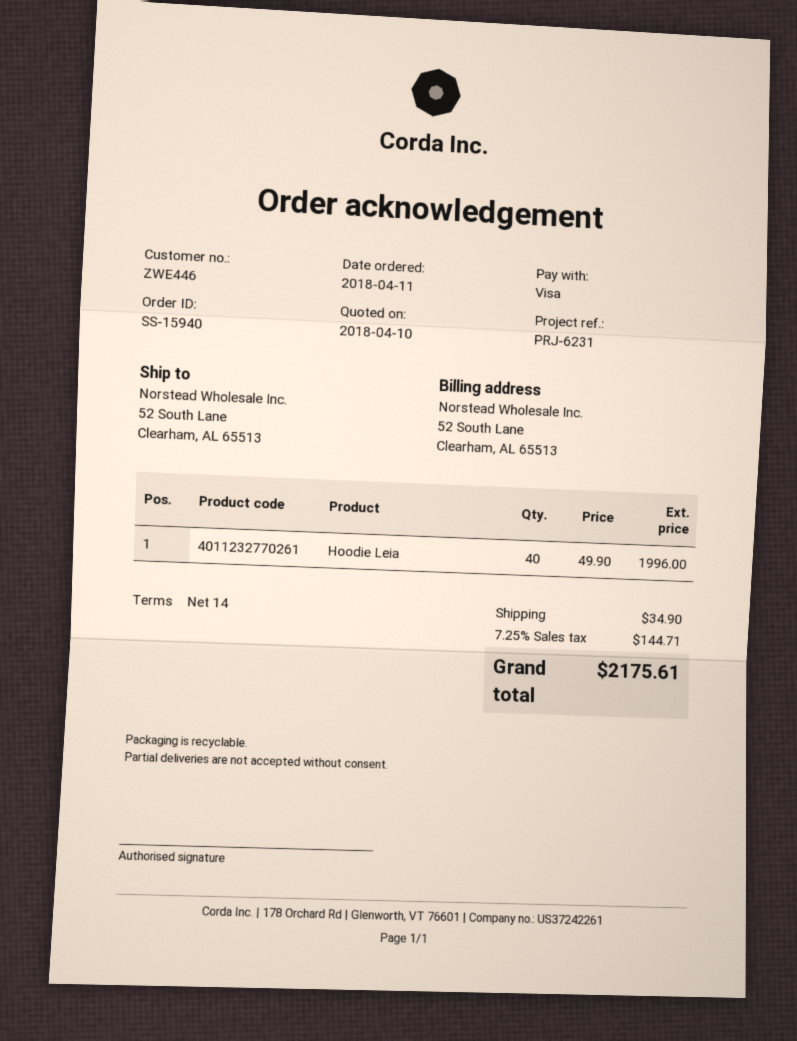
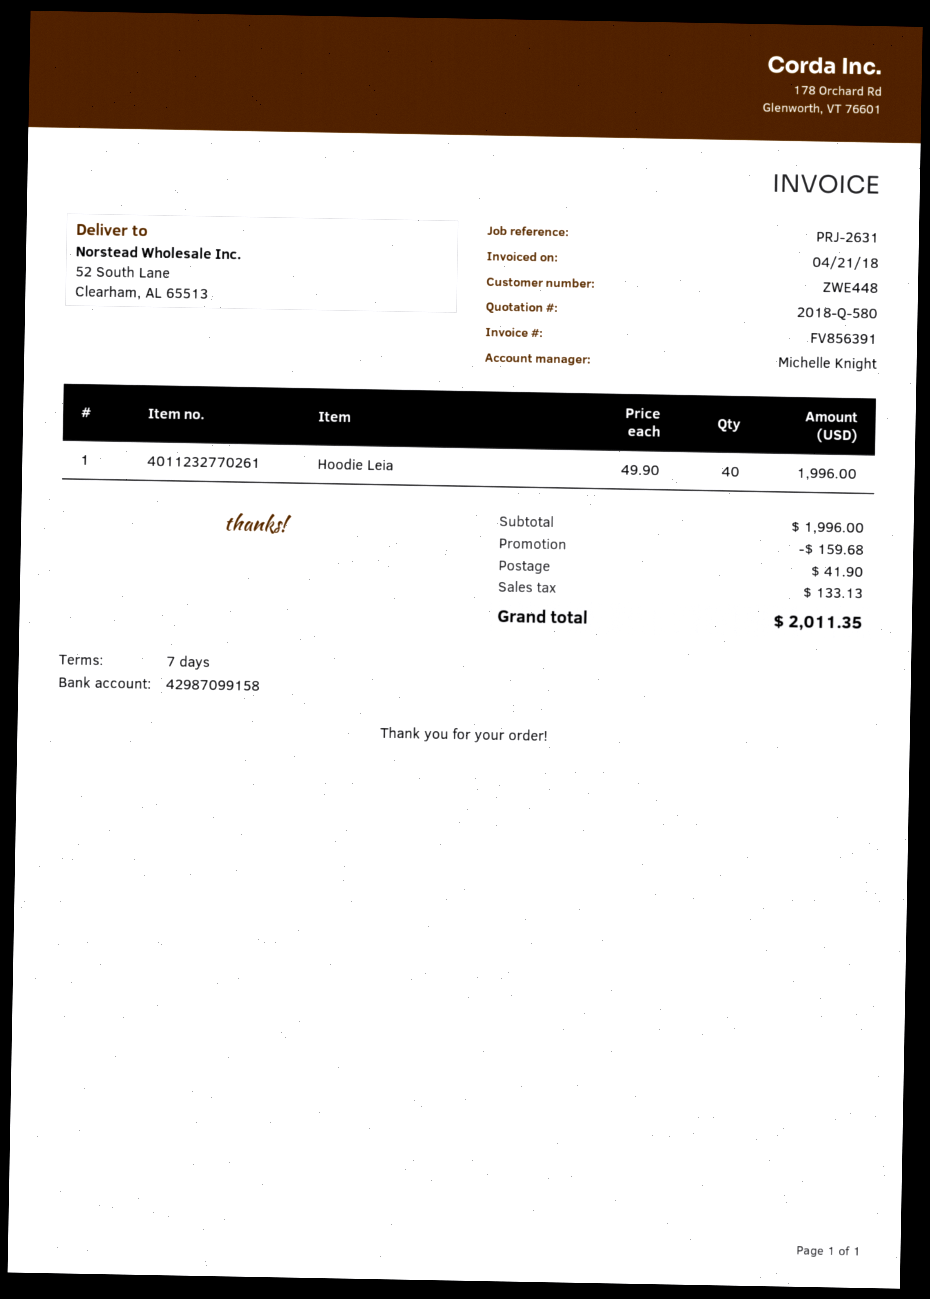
payment terms: 14 days -> 7 days
customer number: ZWE446 -> ZWE448
reference: PRJ-6231 -> PRJ-2631
discount: none -> 159.68
shipping: 34.90 -> 41.90
tax: 144.71 -> 133.13
total: 2175.61 -> 2011.35

